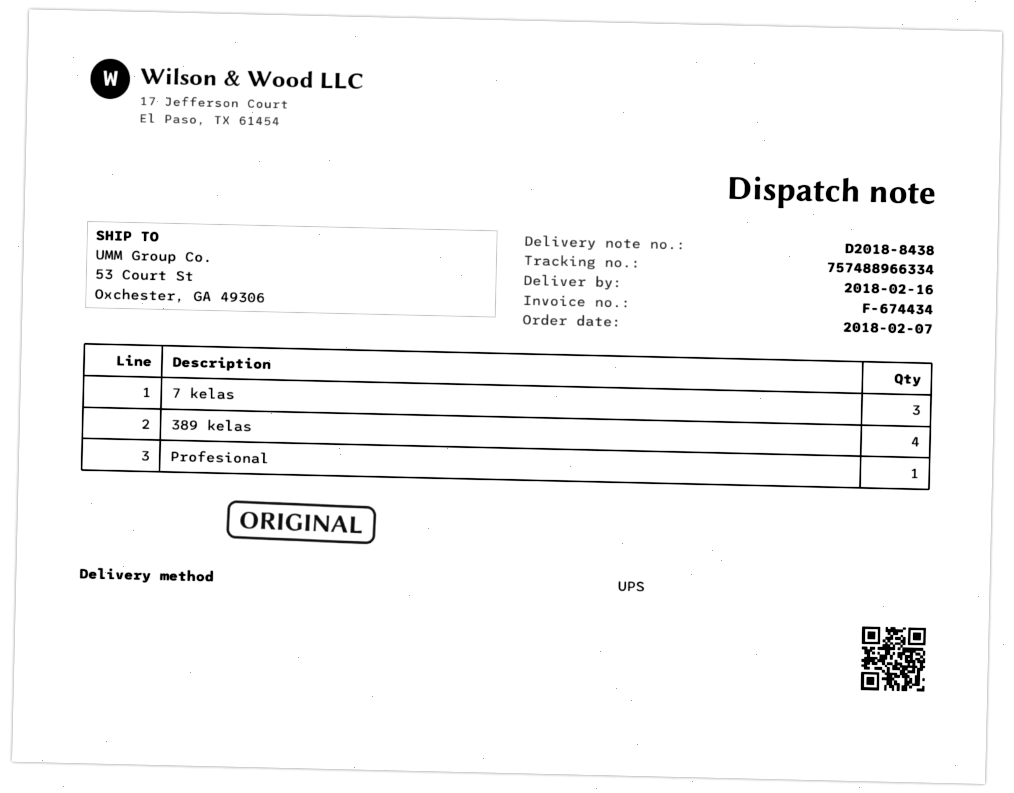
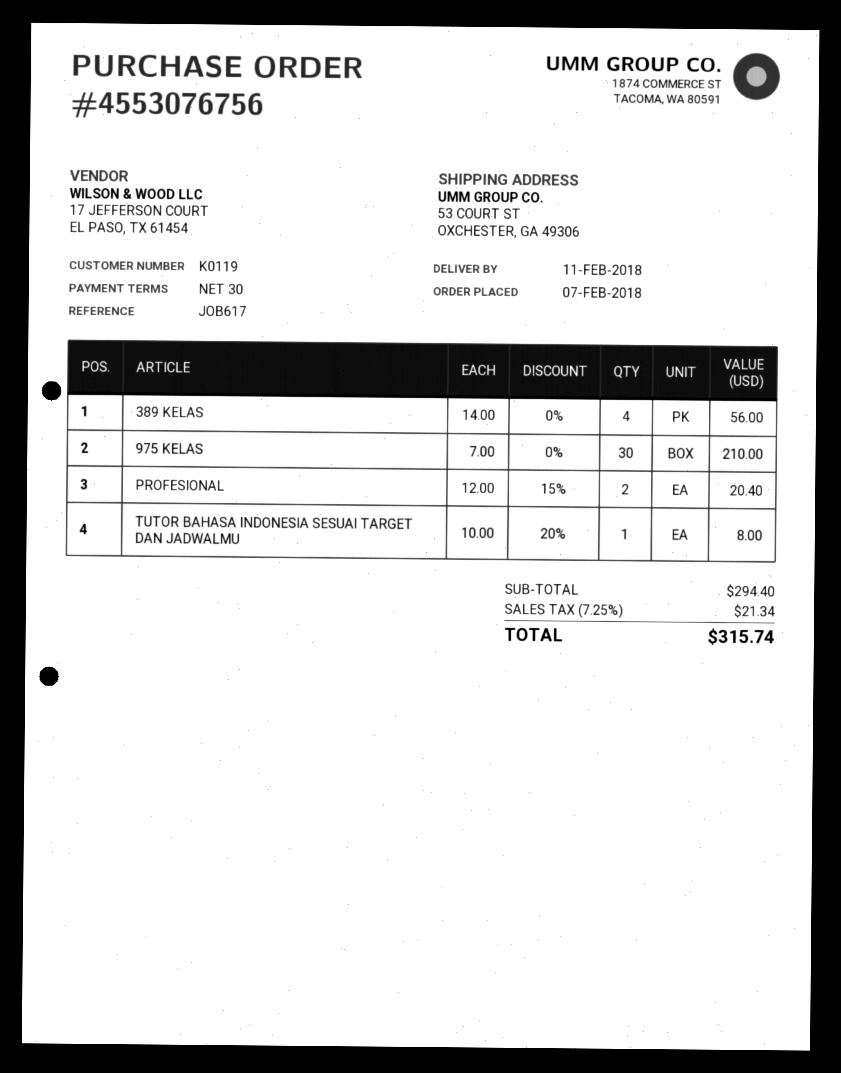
delivery date: 2018-02-16 -> 2018-02-11
7 kelas: 3 -> none
Profesional: 1 -> 2
975 KELAS: none -> 30
TUTOR BAHASA INDONESIA SESUAI TARGET DAN JADWALMU: none -> 1

